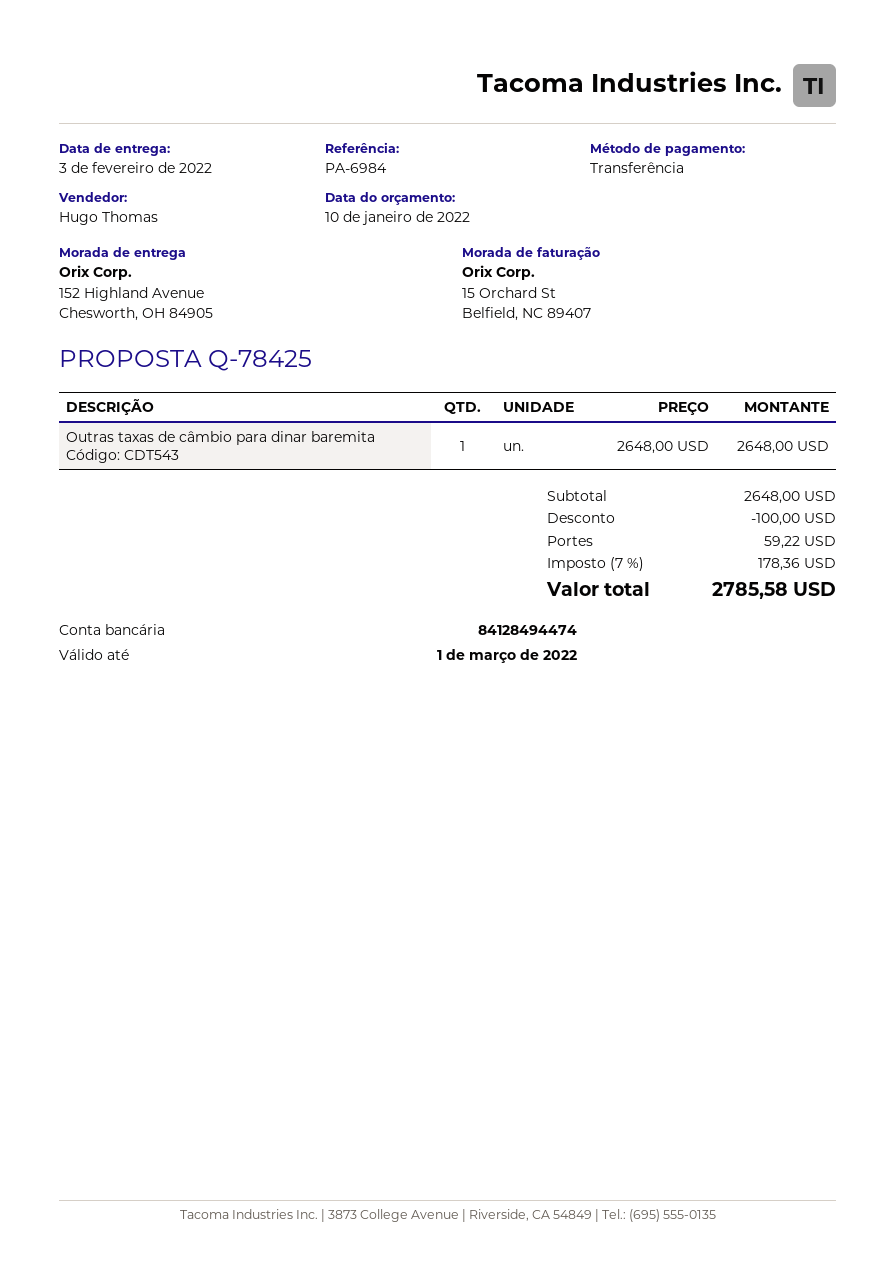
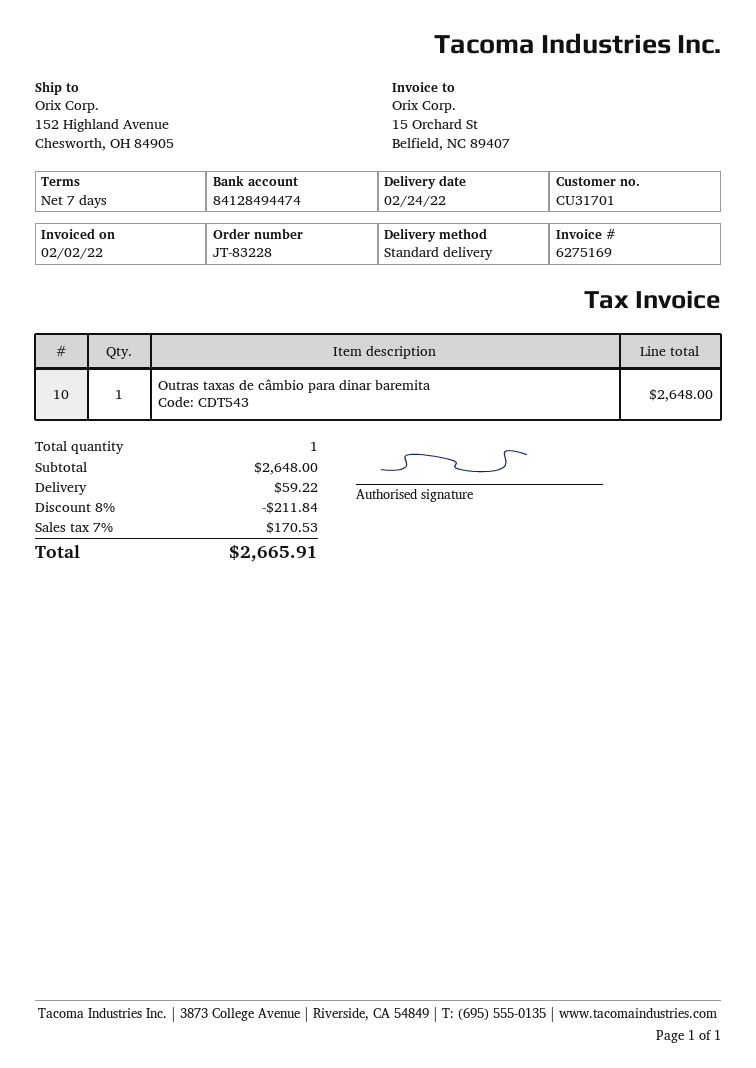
delivery date: 2022-02-03 -> 2022-02-24
discount: 100.00 -> 211.84
tax: 7% = 178.36 -> 7% = 170.53
total: 2785.58 -> 2665.91

